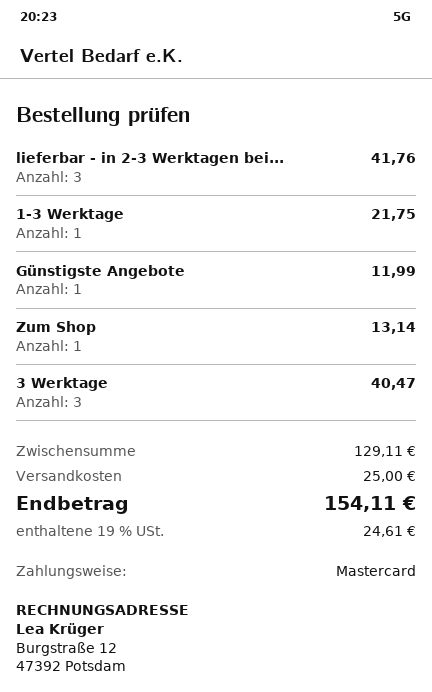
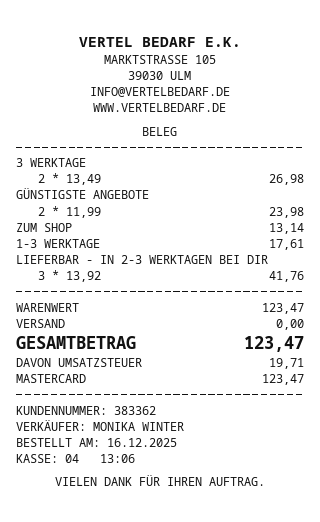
1-3 Werktage: 1 for 21.75 -> 1 for 17.61
Günstigste Angebote: 1 for 11.99 -> 2 for 23.98
3 Werktage: 3 for 40.47 -> 2 for 26.98
subtotal: 129.11 -> 123.47
shipping: 25.00 -> 0.00
tax: 24.61 -> 19.71
total: 154.11 -> 123.47

